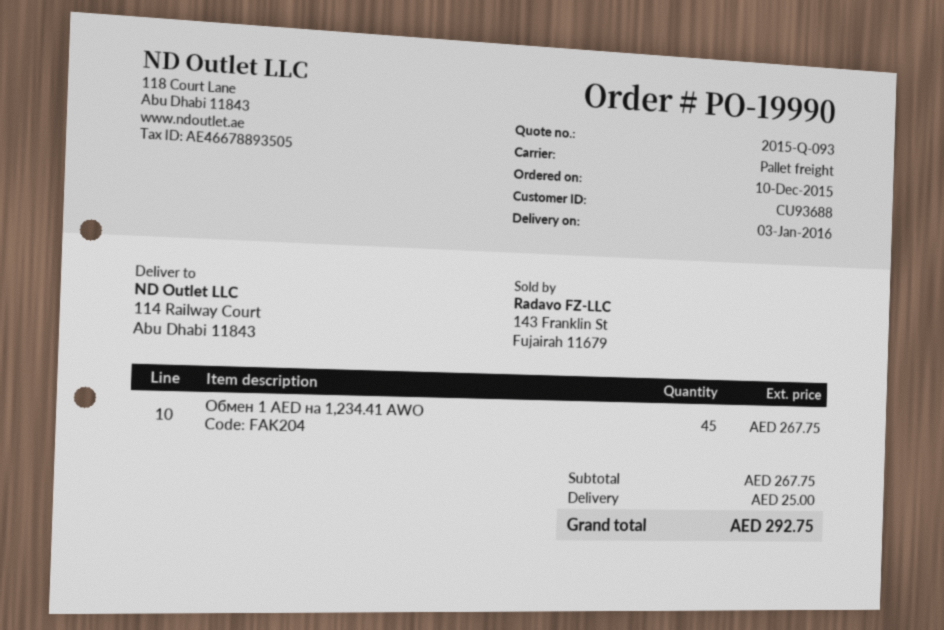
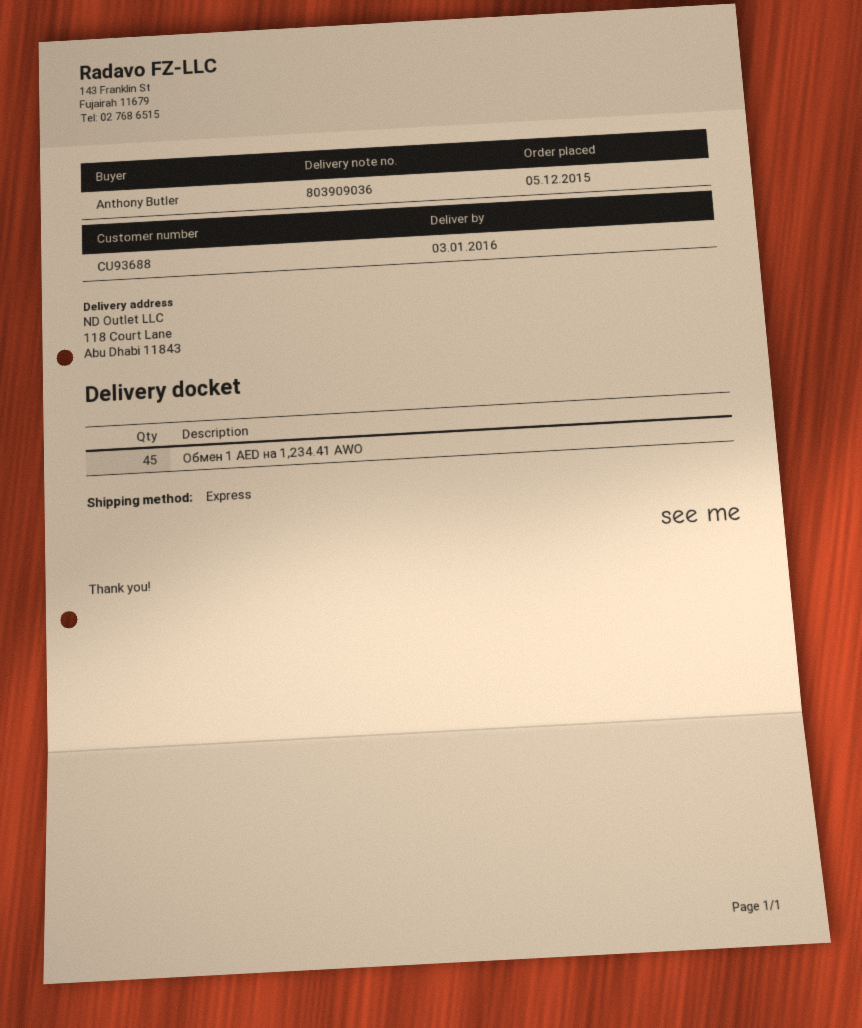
order date: 2015-12-10 -> 2015-12-05
shipping method: pallet freight -> express
ship to: 114 Railway Court, Abu Dhabi 11843 -> 118 Court Lane, Abu Dhabi 11843

